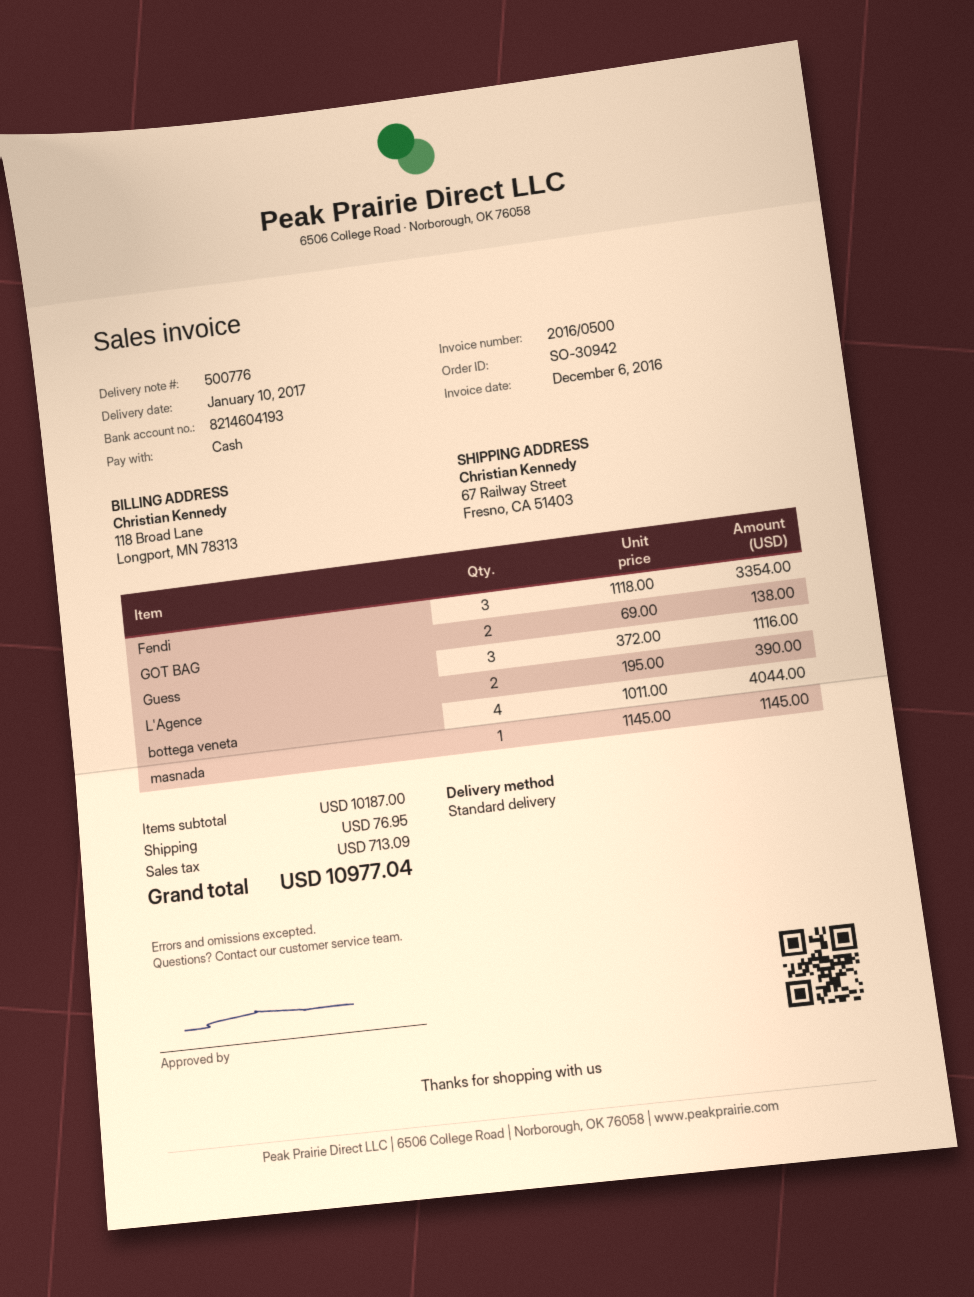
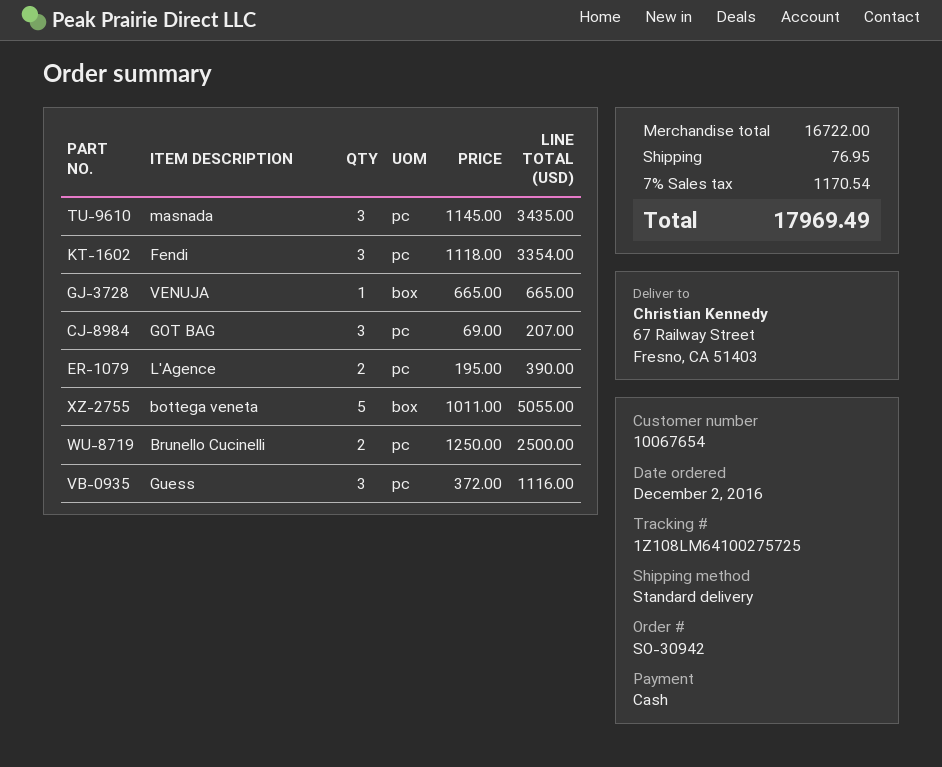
GOT BAG: 2 x 69.00 = 138.00 -> 3 x 69.00 = 207.00
bottega veneta: 4 x 1011.00 = 4044.00 -> 5 x 1011.00 = 5055.00
masnada: 1 x 1145.00 = 1145.00 -> 3 x 1145.00 = 3435.00
VENUJA: none -> 1 x 665.00 = 665.00
Brunello Cucinelli: none -> 2 x 1250.00 = 2500.00
subtotal: 10187.00 -> 16722.00
tax: 713.09 -> 1170.54
total: 10977.04 -> 17969.49

